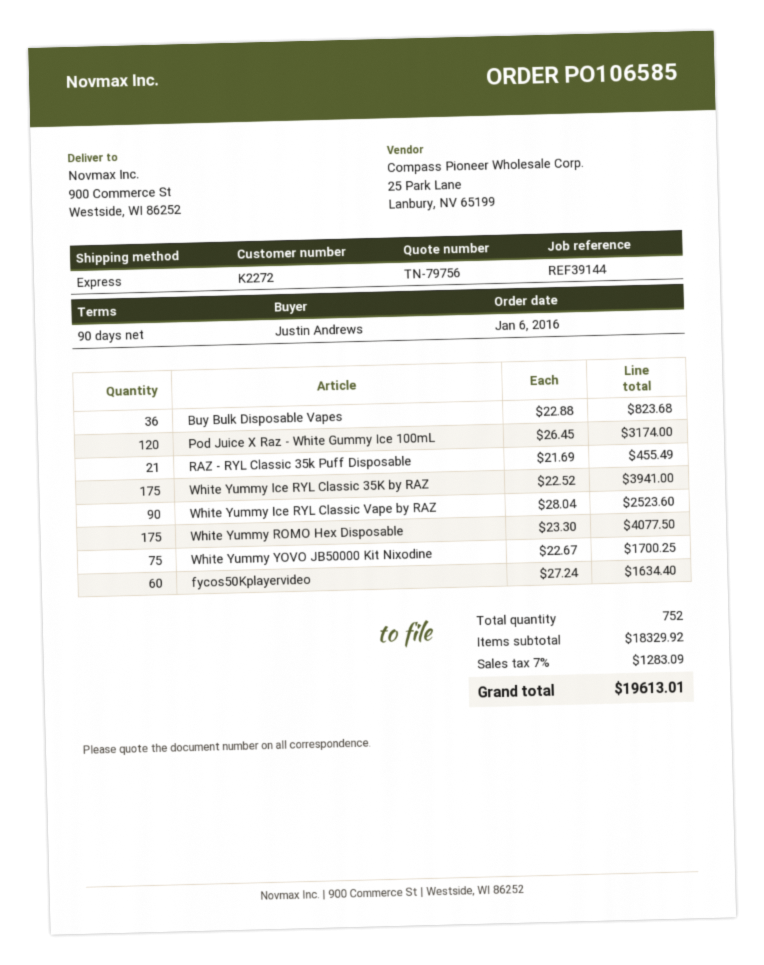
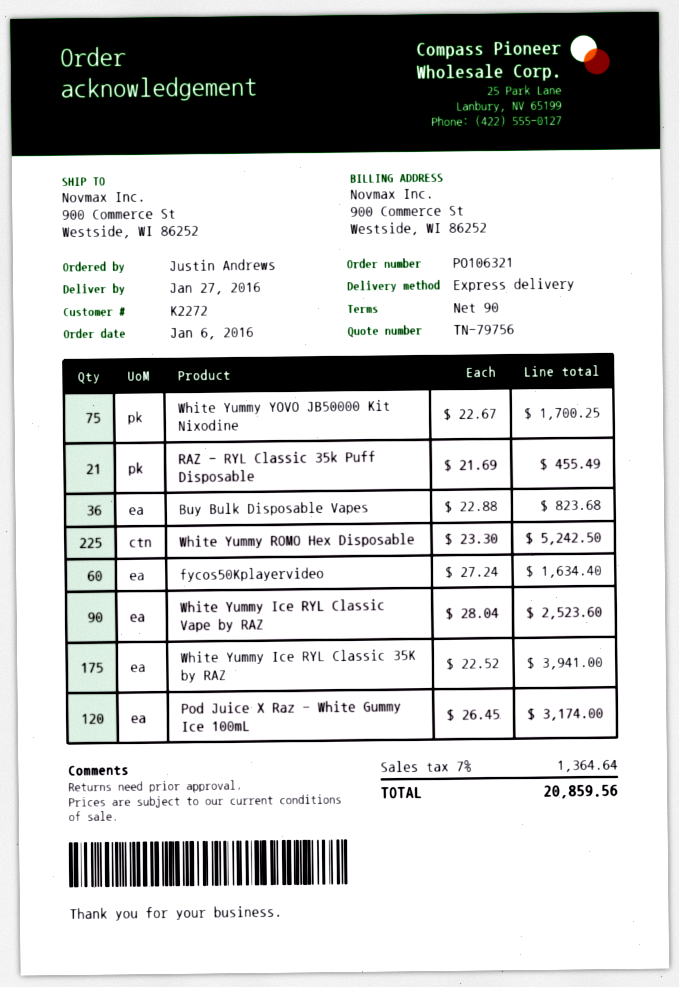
order number: PO106585 -> PO106321
White Yummy ROMO Hex Disposable: 175 x 23.30 = 4077.50 -> 225 x 23.30 = 5242.50
tax: 7% = 1283.09 -> 7% = 1364.64
total: 19613.01 -> 20859.56

